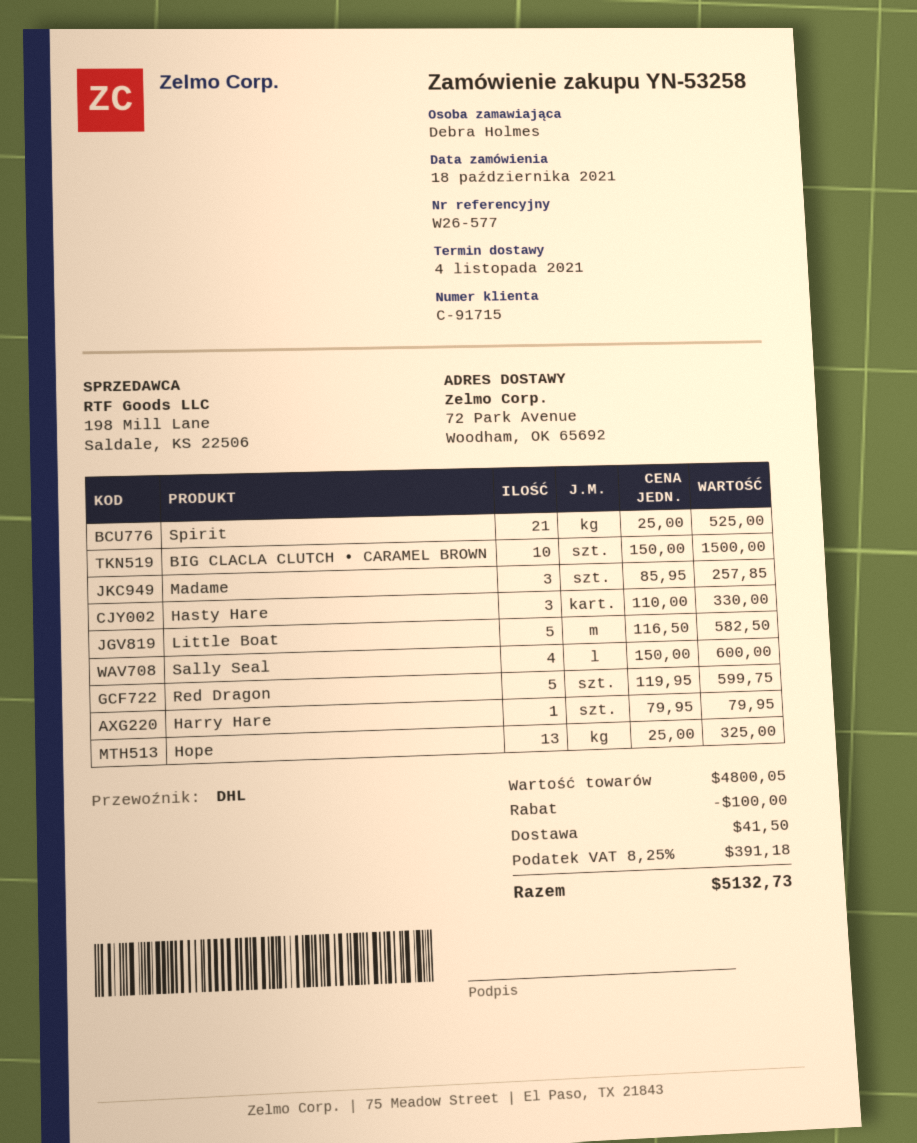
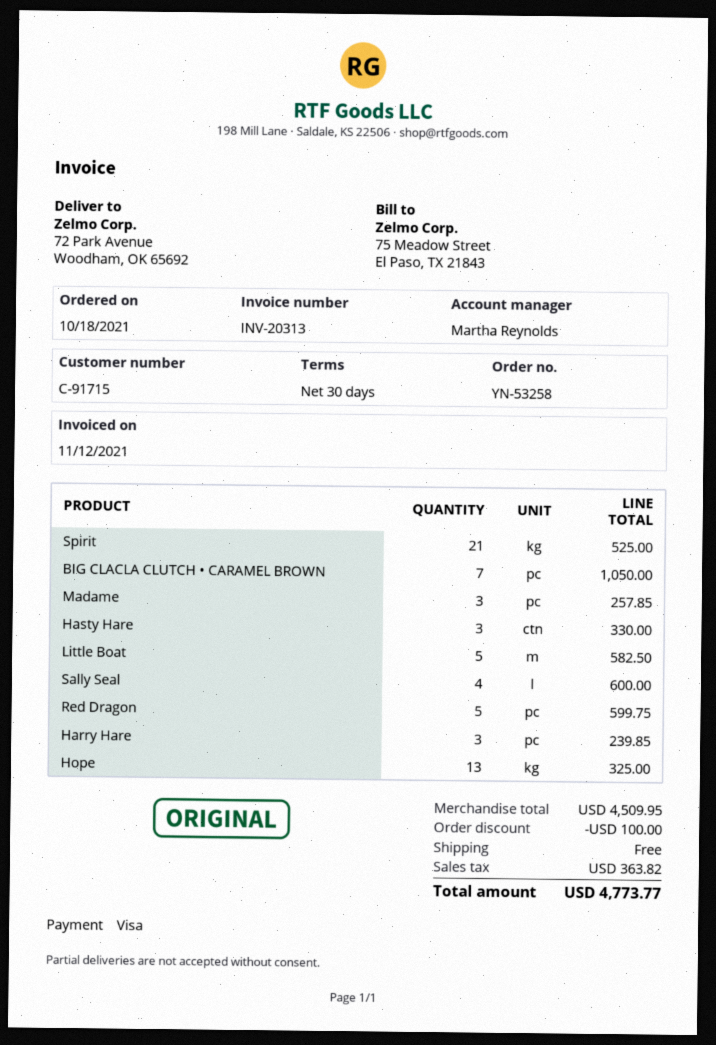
BIG CLACLA CLUTCH • CARAMEL BROWN: 10 for 1500.00 -> 7 for 1050.00
Harry Hare: 1 for 79.95 -> 3 for 239.85
subtotal: 4800.05 -> 4509.95
shipping: 41.50 -> 0.00
tax: 391.18 -> 363.82
total: 5132.73 -> 4773.77

